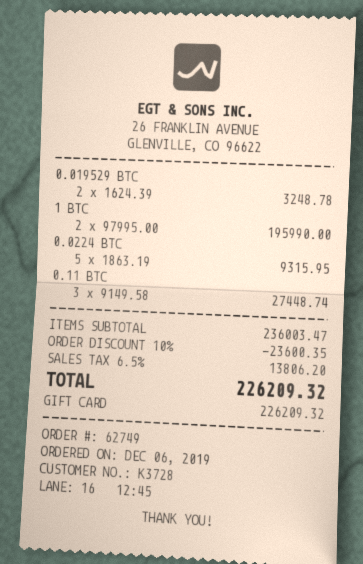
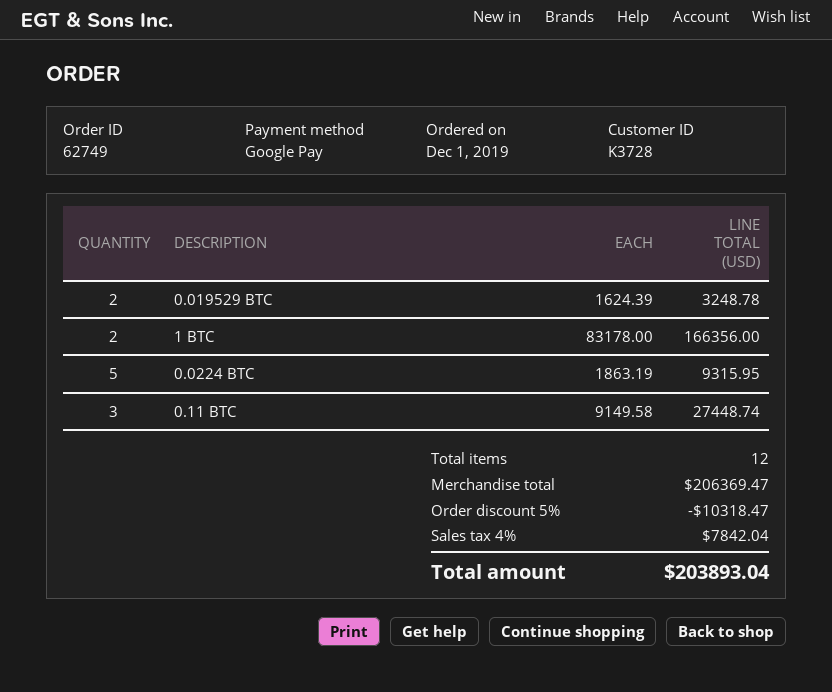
order date: 2019-12-06 -> 2019-12-01
payment method: gift card -> Google Pay
1 BTC: 2 x 97995.00 = 195990.00 -> 2 x 83178.00 = 166356.00
subtotal: 236003.47 -> 206369.47
discount: 10% = 23600.35 -> 5% = 10318.47
tax: 6.5% = 13806.20 -> 4% = 7842.04
total: 226209.32 -> 203893.04

